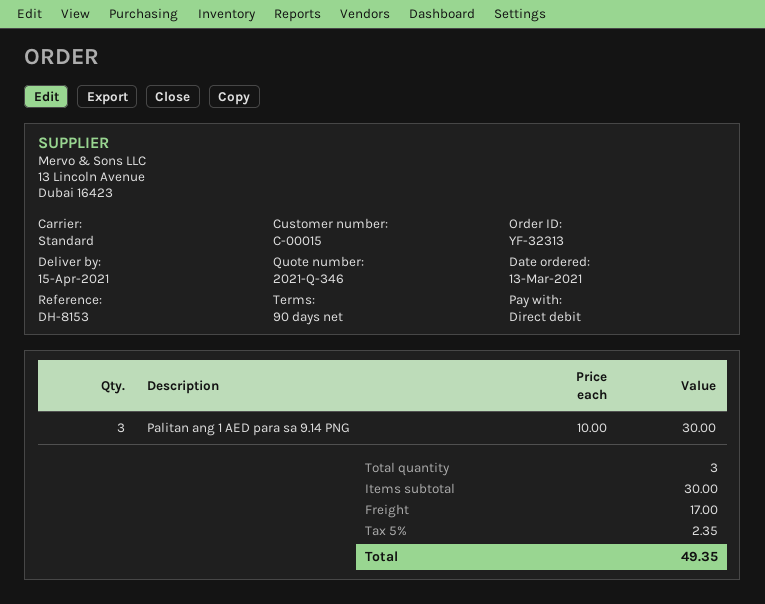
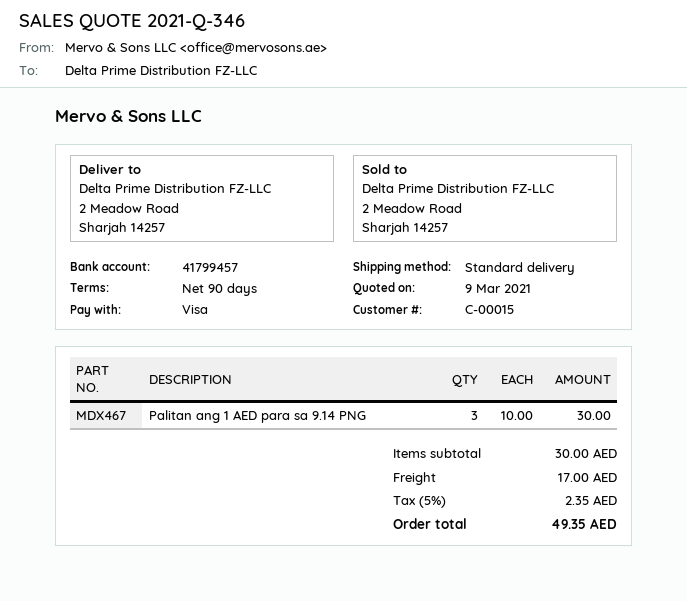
payment method: direct debit -> Visa

